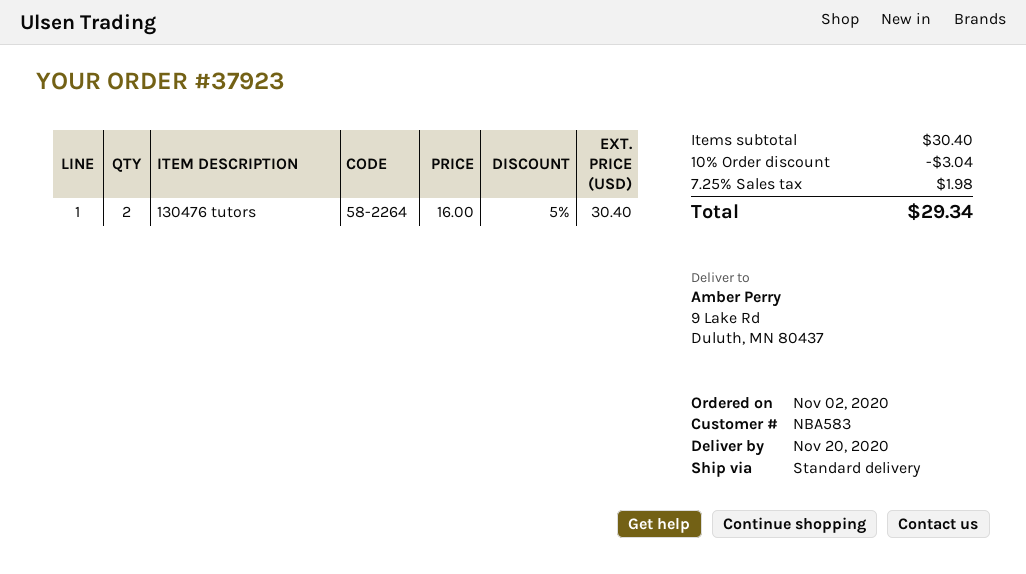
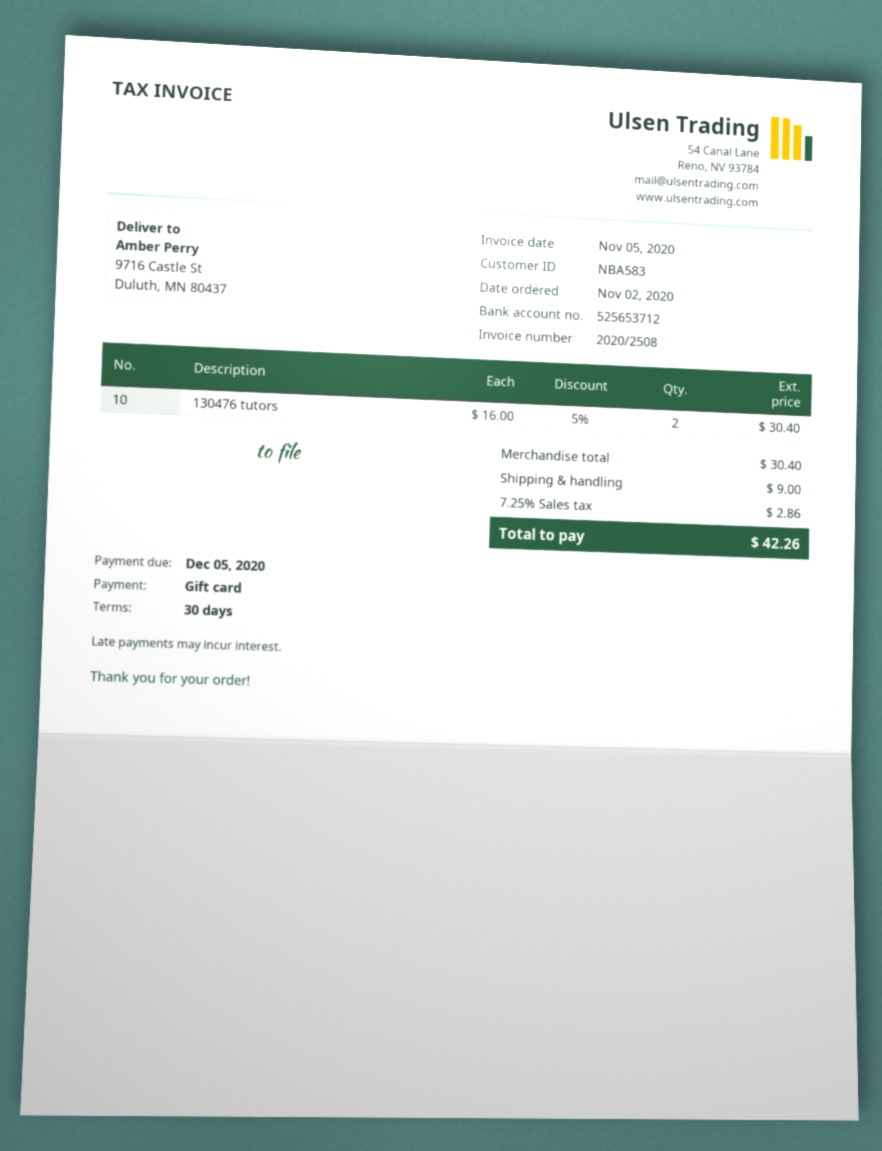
ship to: 9 Lake Rd, Duluth, MN 80437 -> 9716 Castle St, Duluth, MN 80437
discount: 10% = 3.04 -> none
shipping: none -> 9.00
tax: 7.25% = 1.98 -> 7.25% = 2.86
total: 29.34 -> 42.26

